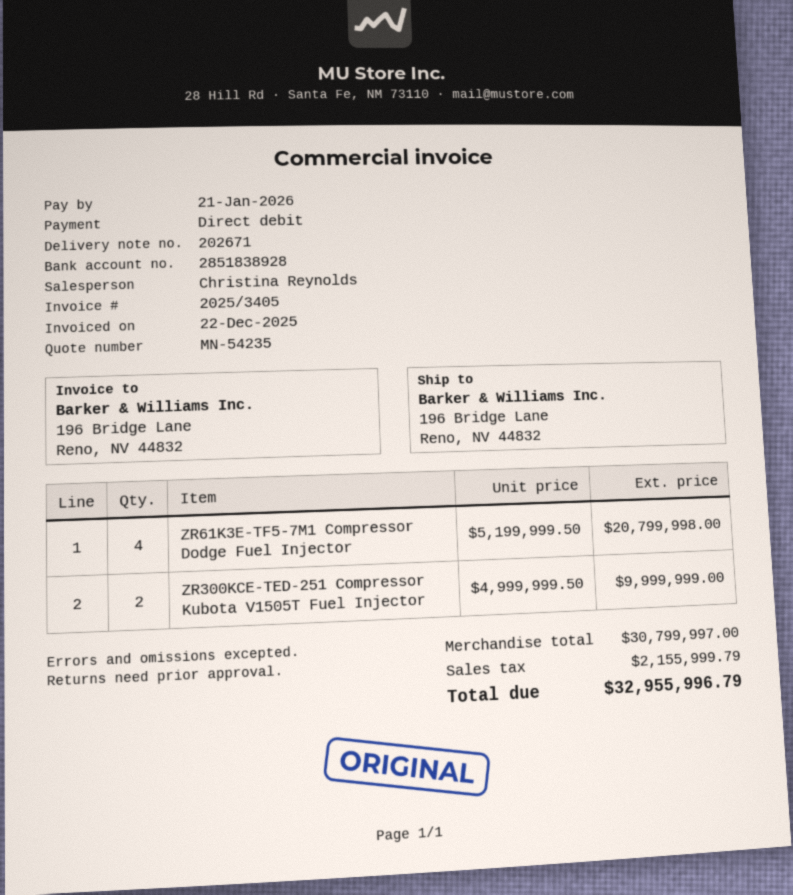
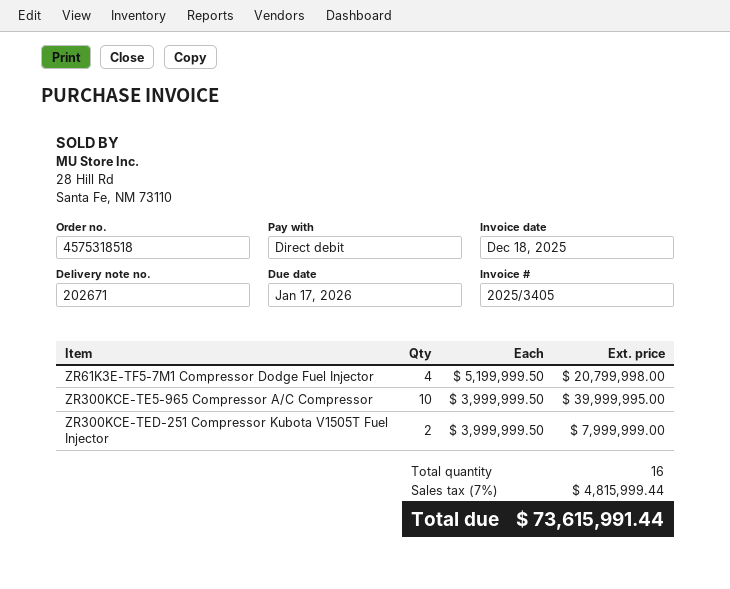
invoice date: 2025-12-22 -> 2025-12-18
due date: 2026-01-21 -> 2026-01-17
ZR300KCE-TED-251 Compressor Kubota V1505T Fuel Injector: 2 x 4999999.50 = 9999999.00 -> 2 x 3999999.50 = 7999999.00
ZR300KCE-TE5-965 Compressor A/C Compressor: none -> 10 x 3999999.50 = 39999995.00
tax: 2155999.79 -> 4815999.44
total: 32955996.79 -> 73615991.44

